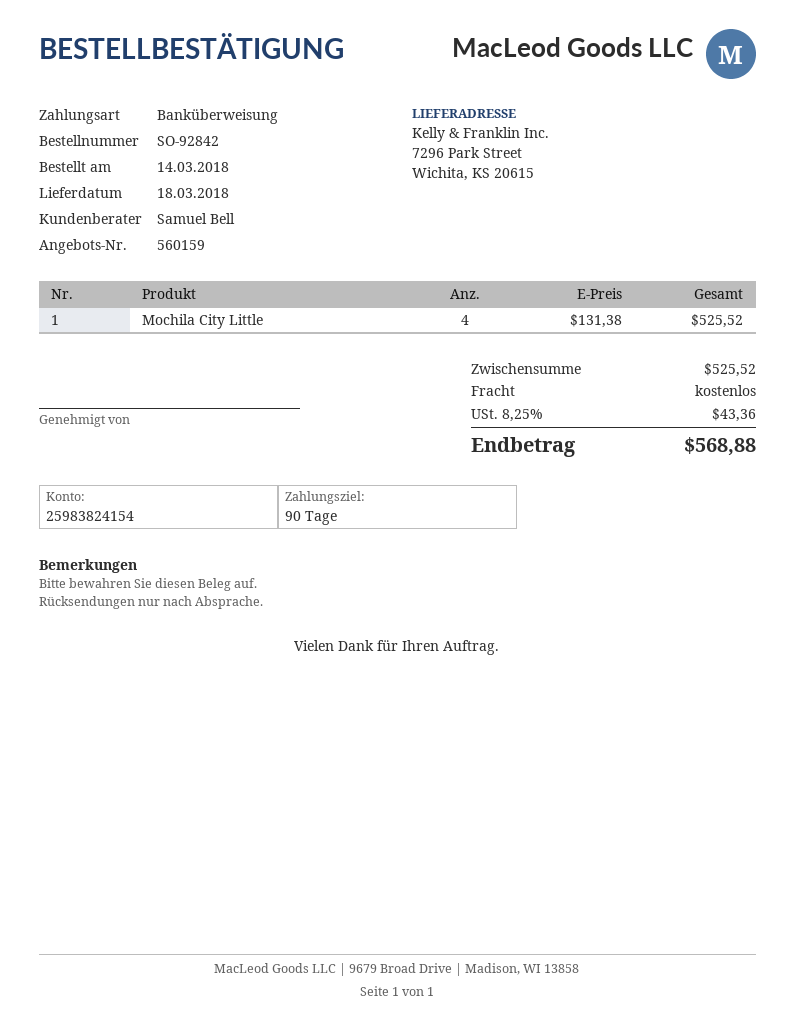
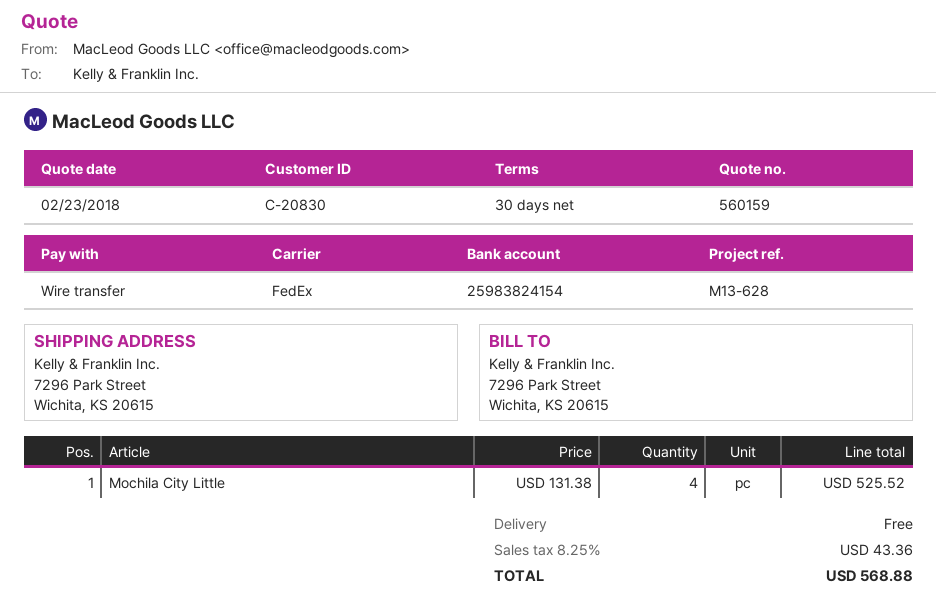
payment terms: 90 days -> 30 days

